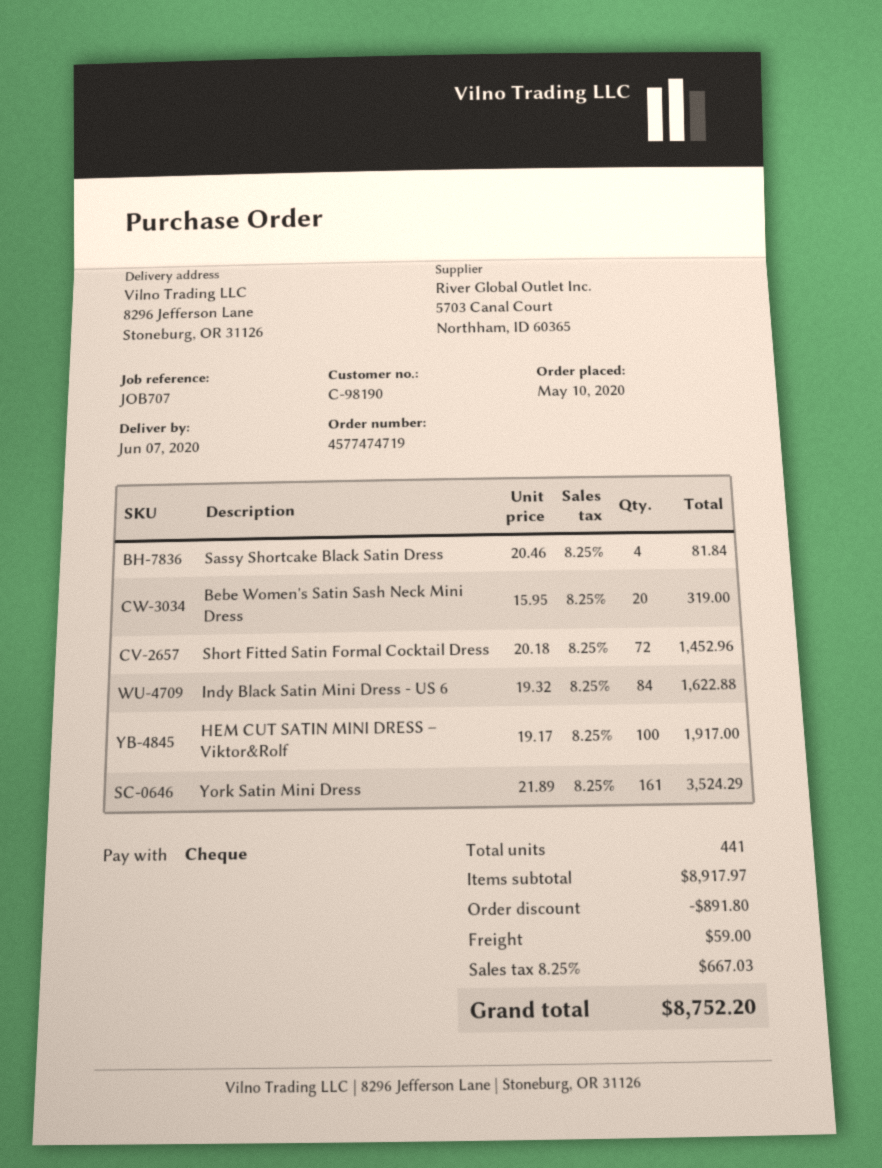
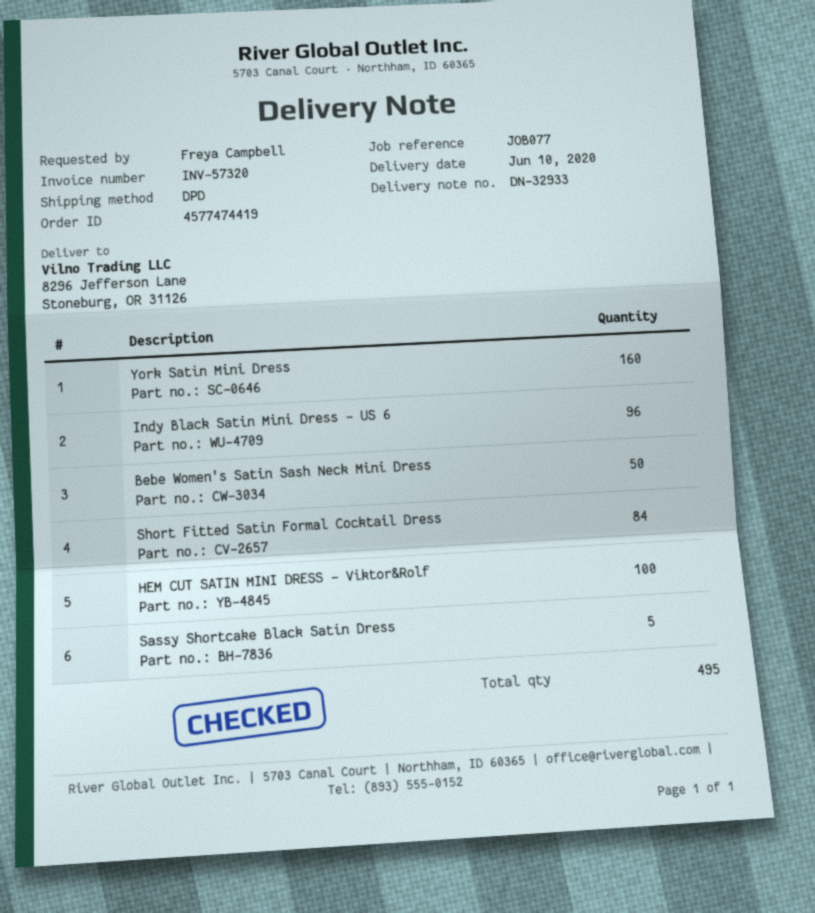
order number: 4577474719 -> 4577474419
delivery date: 2020-06-07 -> 2020-06-10
reference: JOB707 -> JOB077
Sassy Shortcake Black Satin Dress: 4 -> 5
Bebe Women's Satin Sash Neck Mini Dress: 20 -> 50
Short Fitted Satin Formal Cocktail Dress: 72 -> 84
Indy Black Satin Mini Dress - US 6: 84 -> 96
York Satin Mini Dress: 161 -> 160
total quantity: 441 -> 495

